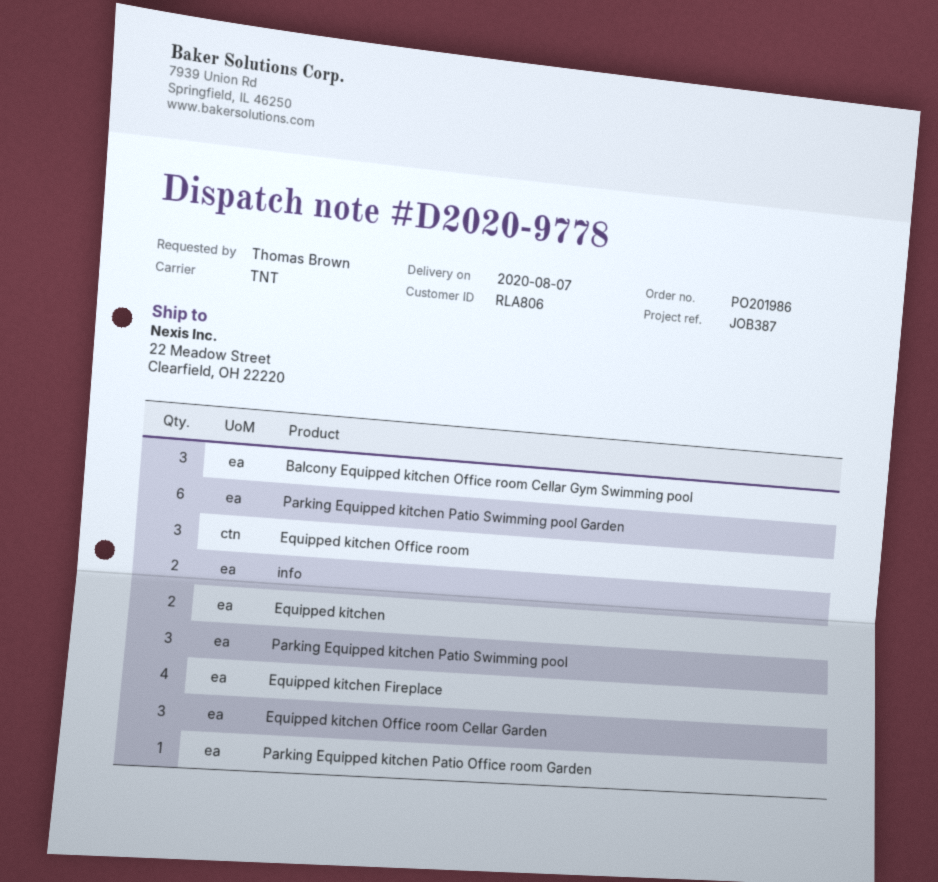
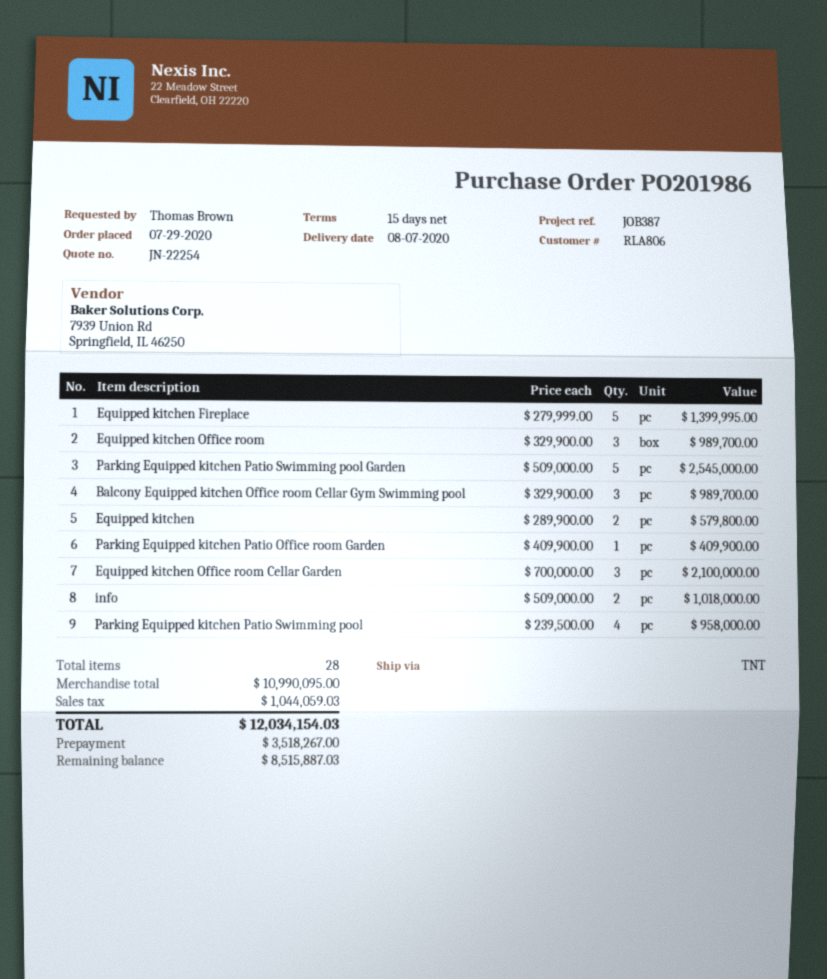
Parking Equipped kitchen Patio Swimming pool Garden: 6 -> 5
Parking Equipped kitchen Patio Swimming pool: 3 -> 4
Equipped kitchen Fireplace: 4 -> 5

